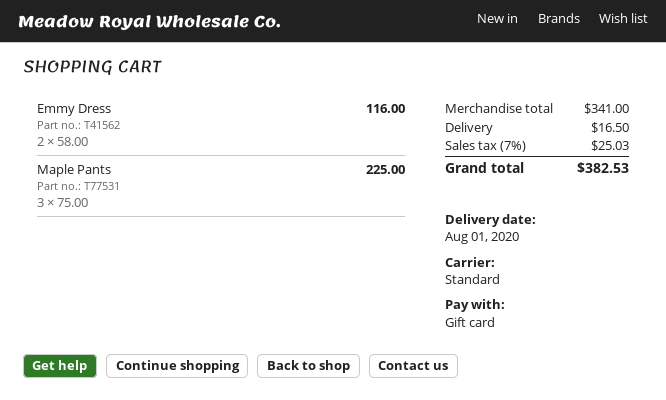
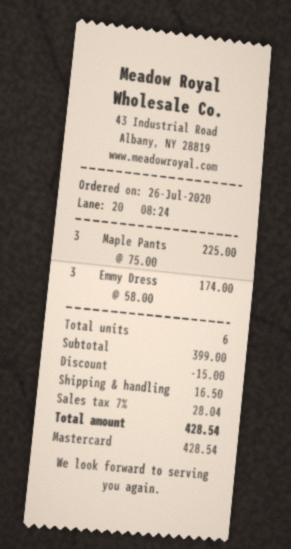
payment method: gift card -> Mastercard
Emmy Dress: 2 x 58.00 = 116.00 -> 3 x 58.00 = 174.00
subtotal: 341.00 -> 399.00
discount: none -> 15.00
tax: 7% = 25.03 -> 7% = 28.04
total: 382.53 -> 428.54

